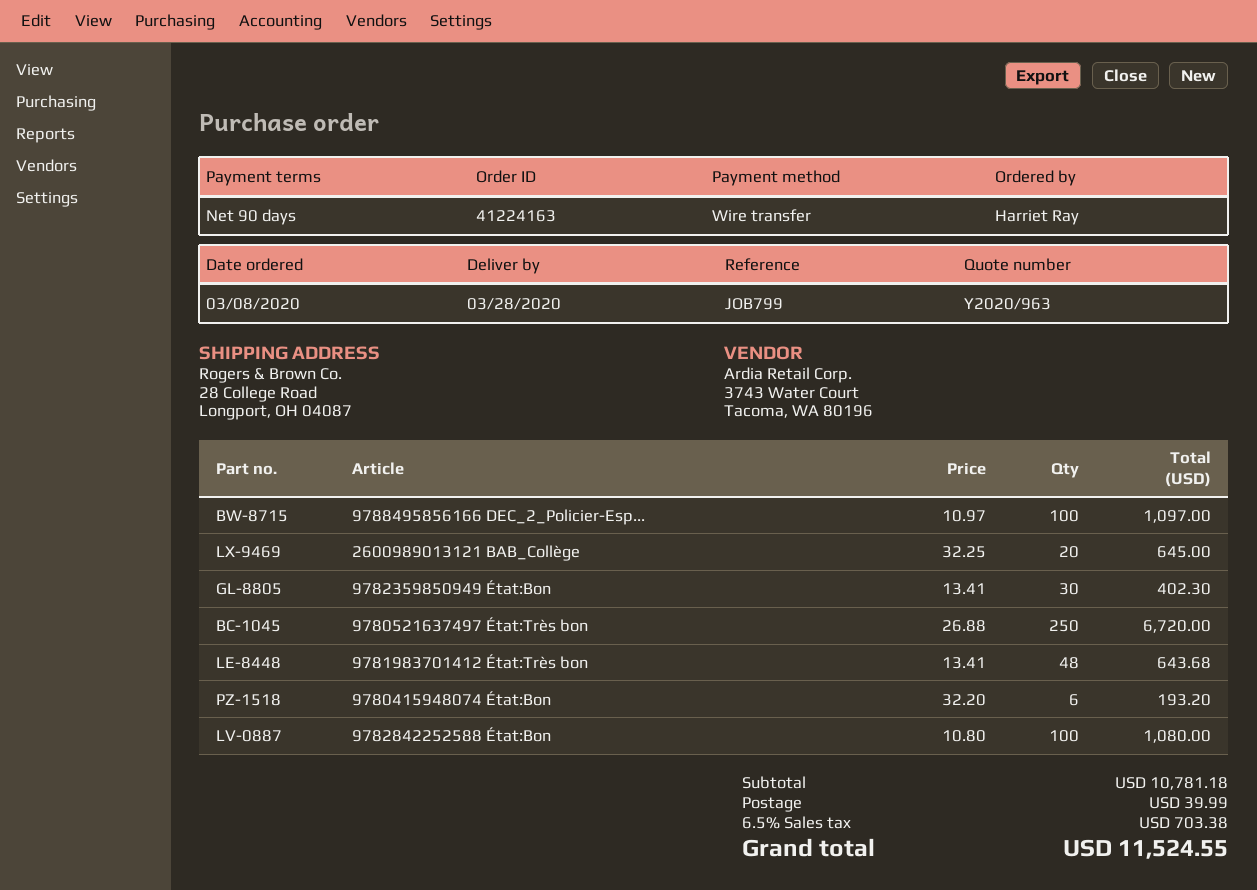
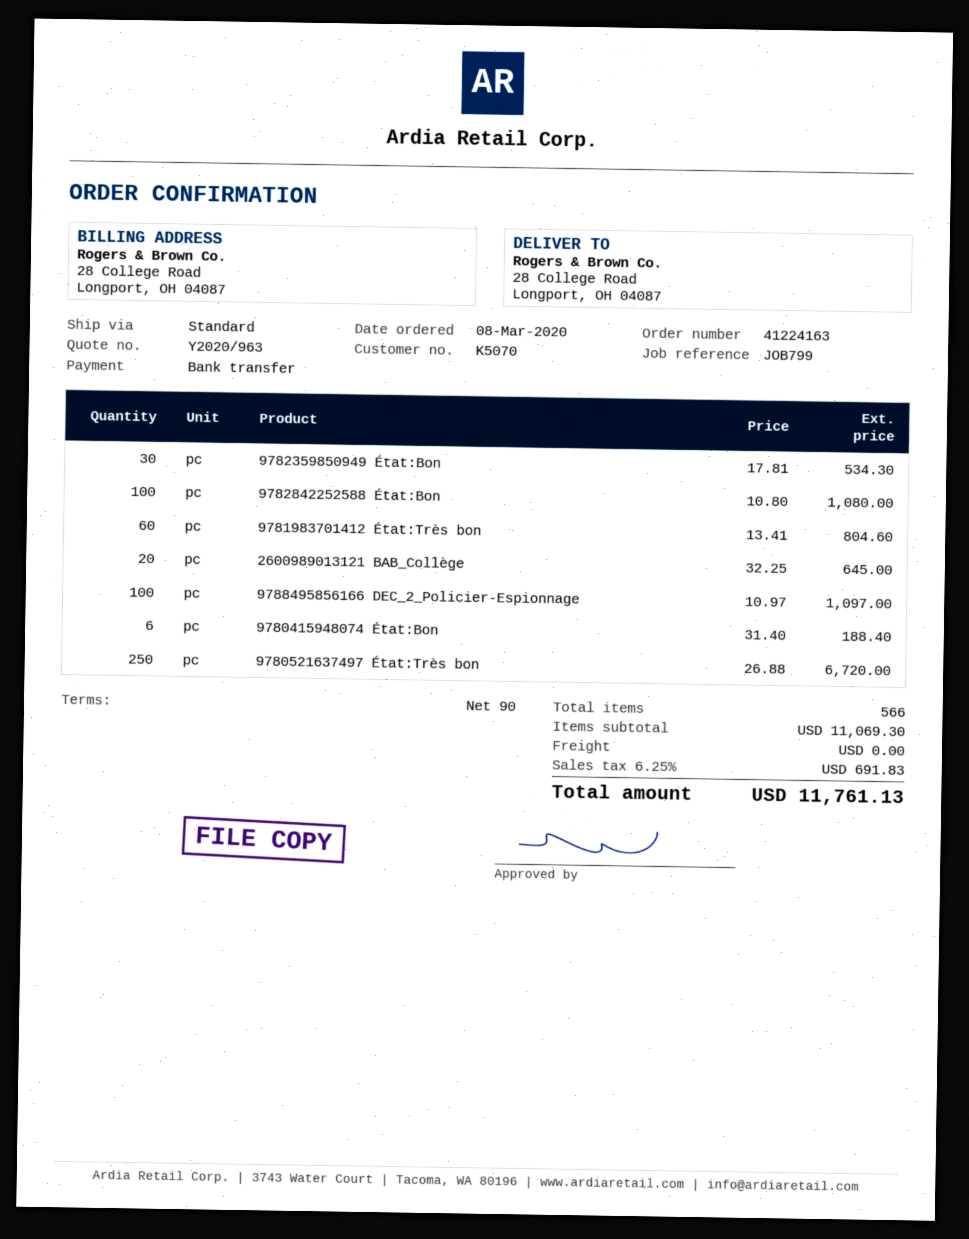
9782359850949 État:Bon: 30 x 13.41 = 402.30 -> 30 x 17.81 = 534.30
9781983701412 État:Très bon: 48 x 13.41 = 643.68 -> 60 x 13.41 = 804.60
9780415948074 État:Bon: 6 x 32.20 = 193.20 -> 6 x 31.40 = 188.40
subtotal: 10781.18 -> 11069.30
shipping: 39.99 -> 0.00
tax: 6.5% = 703.38 -> 6.25% = 691.83
total: 11524.55 -> 11761.13

